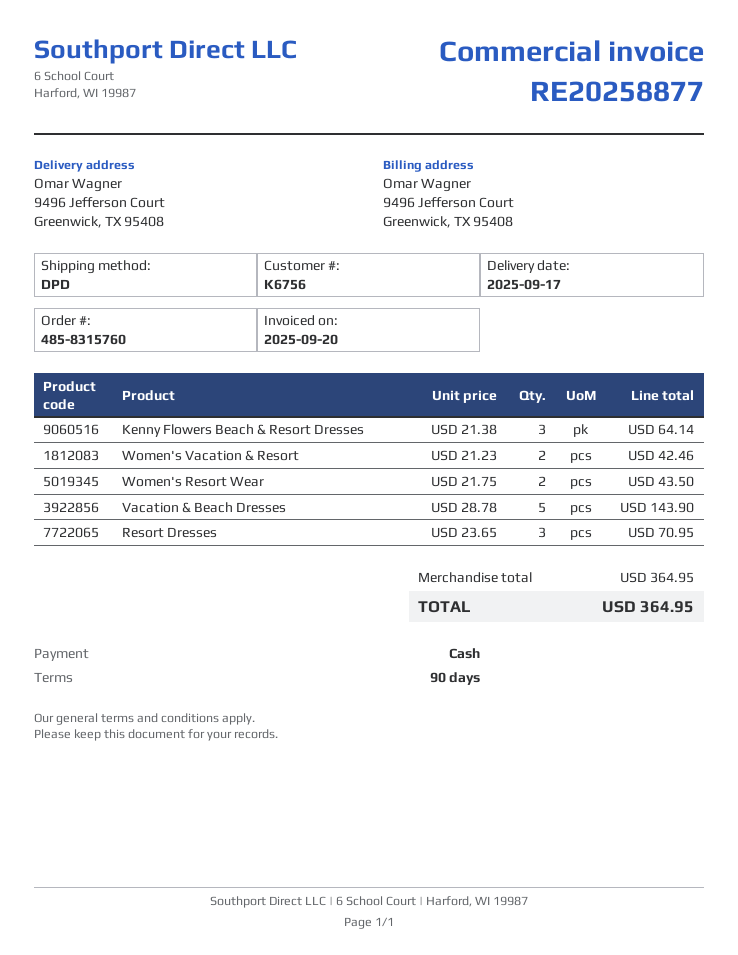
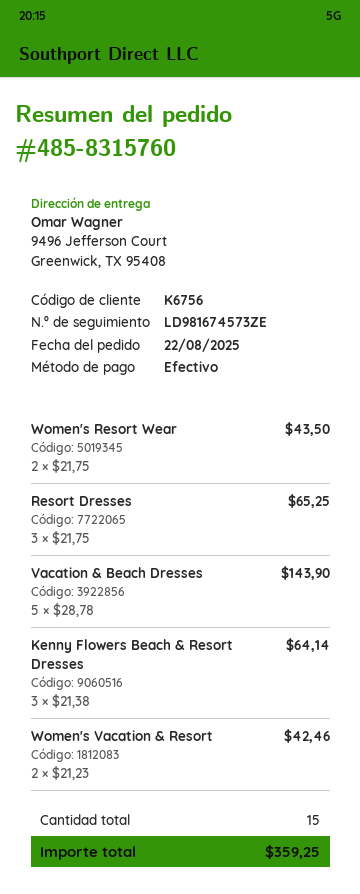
Resort Dresses: 3 x 23.65 = 70.95 -> 3 x 21.75 = 65.25
total: 364.95 -> 359.25

